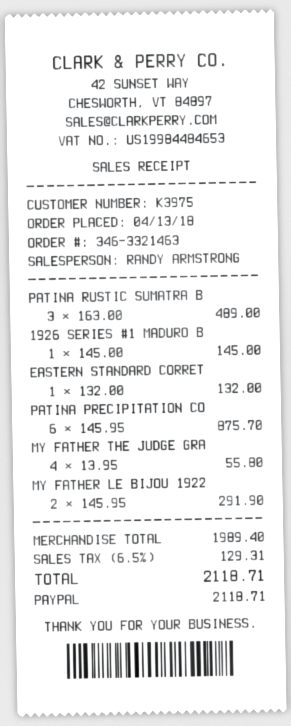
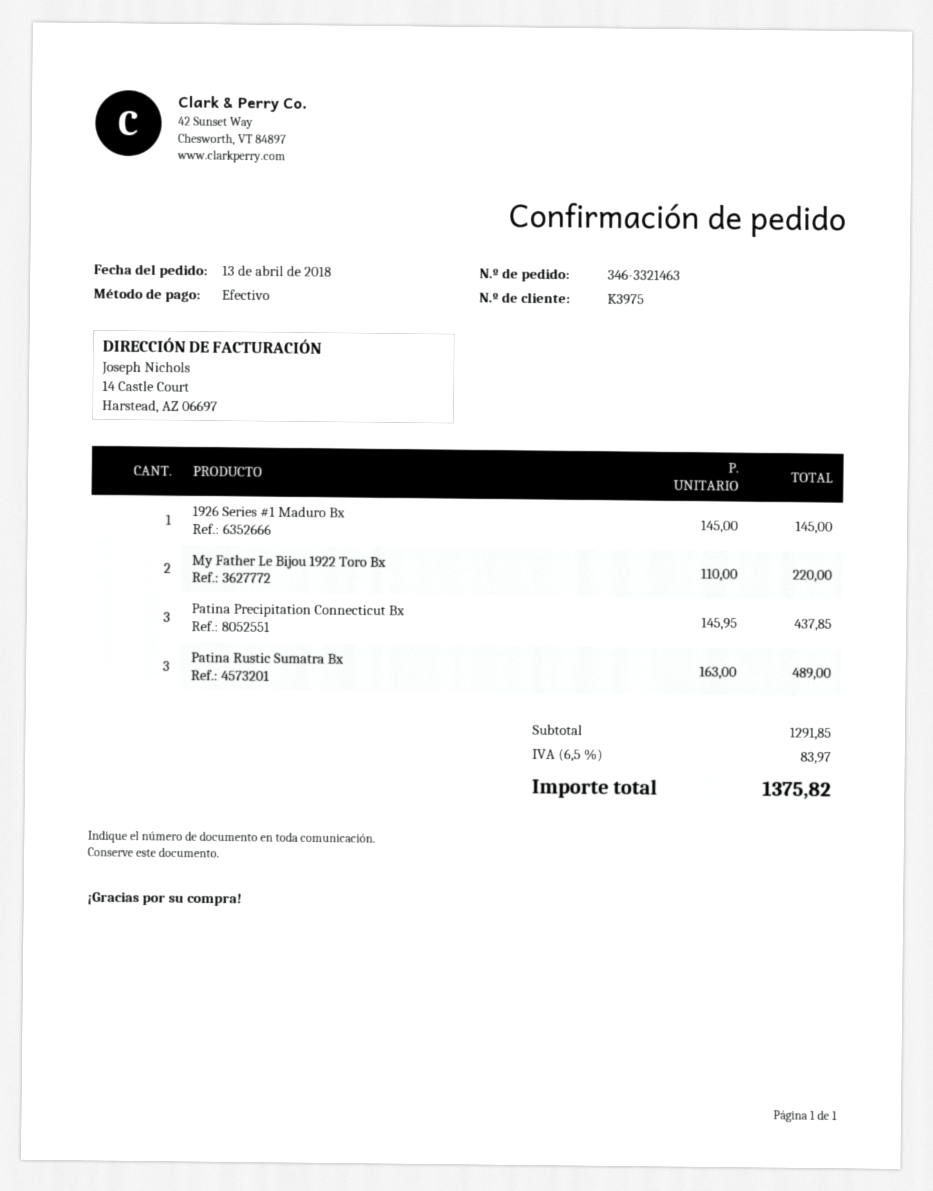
payment method: PayPal -> cash
EASTERN STANDARD CORRET: 1 x 132.00 = 132.00 -> none
PATINA PRECIPITATION CO: 6 x 145.95 = 875.70 -> 3 x 145.95 = 437.85
MY FATHER THE JUDGE GRA: 4 x 13.95 = 55.80 -> none
MY FATHER LE BIJOU 1922: 2 x 145.95 = 291.90 -> 2 x 110.00 = 220.00
subtotal: 1989.40 -> 1291.85
tax: 6.5% = 129.31 -> 6.5% = 83.97
total: 2118.71 -> 1375.82

